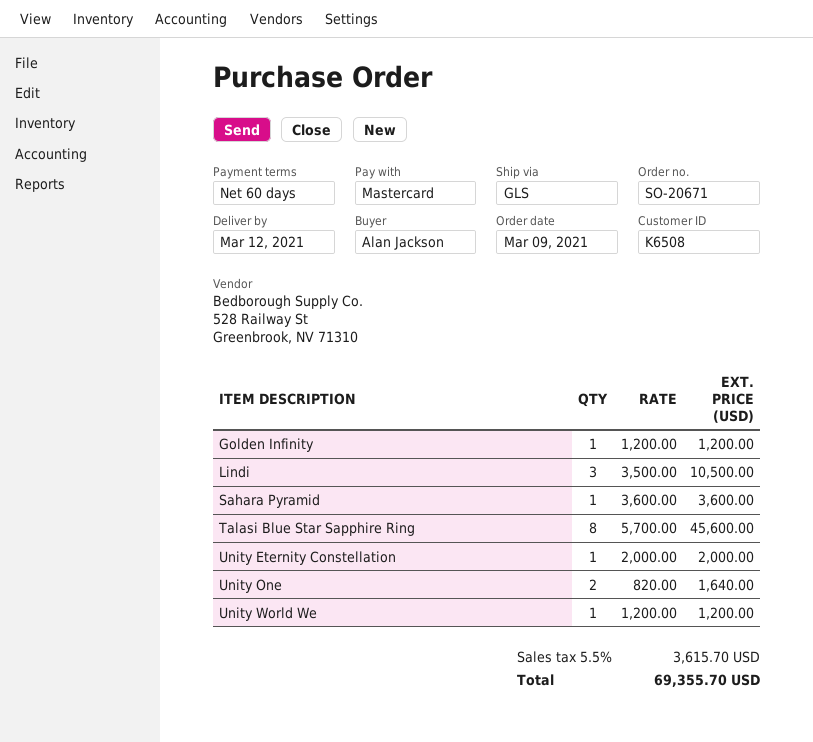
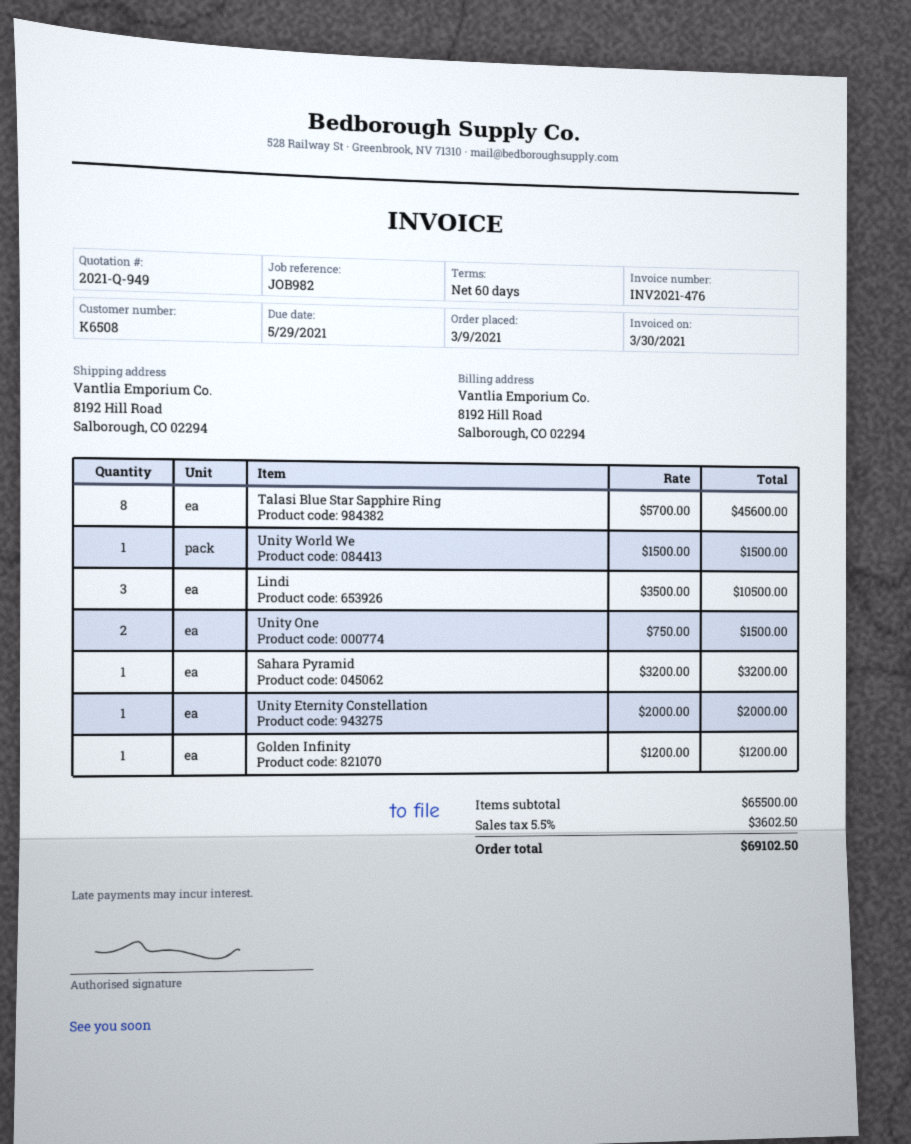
Sahara Pyramid: 1 x 3600.00 = 3600.00 -> 1 x 3200.00 = 3200.00
Unity One: 2 x 820.00 = 1640.00 -> 2 x 750.00 = 1500.00
Unity World We: 1 x 1200.00 = 1200.00 -> 1 x 1500.00 = 1500.00
tax: 5.5% = 3615.70 -> 5.5% = 3602.50
total: 69355.70 -> 69102.50

